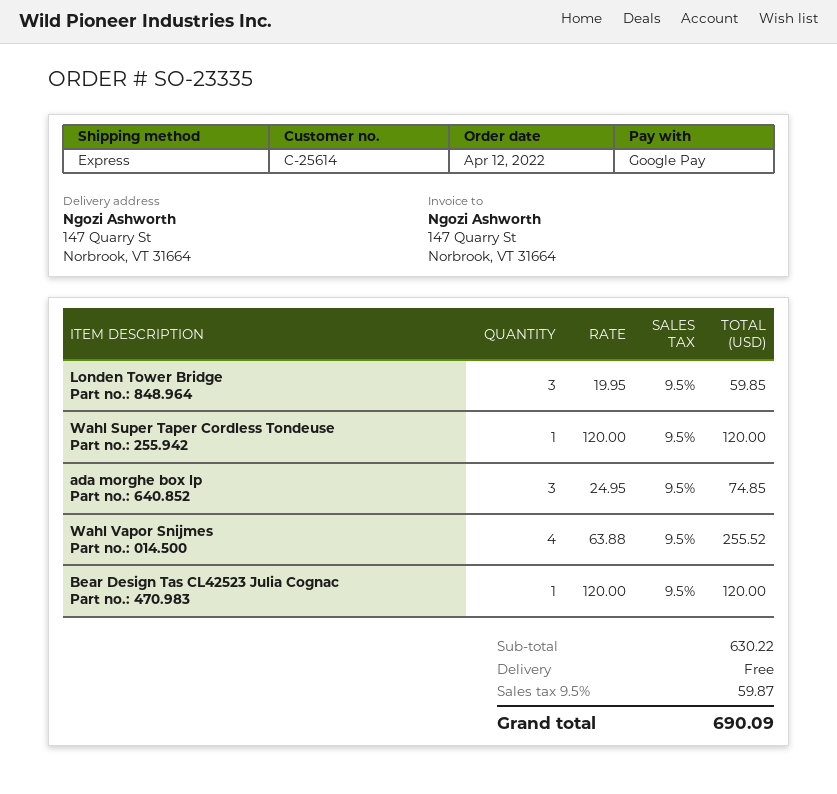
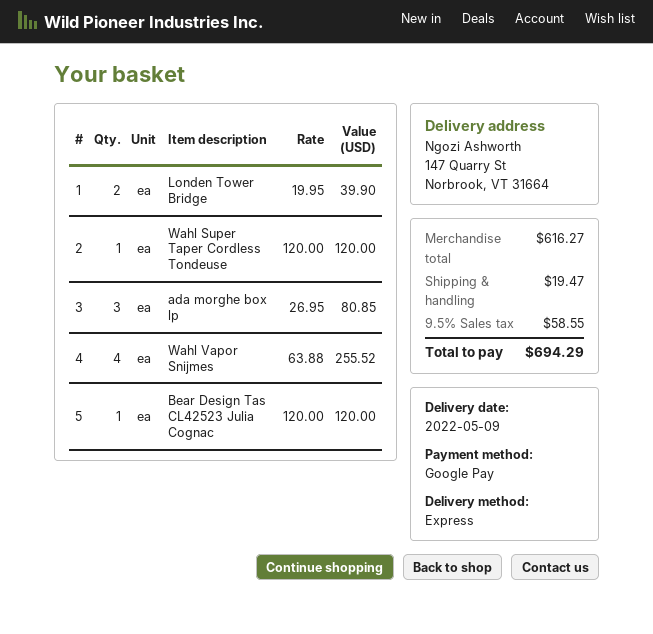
Londen Tower Bridge: 3 x 19.95 = 59.85 -> 2 x 19.95 = 39.90
ada morghe box lp: 3 x 24.95 = 74.85 -> 3 x 26.95 = 80.85
subtotal: 630.22 -> 616.27
shipping: 0.00 -> 19.47
tax: 9.5% = 59.87 -> 9.5% = 58.55
total: 690.09 -> 694.29

